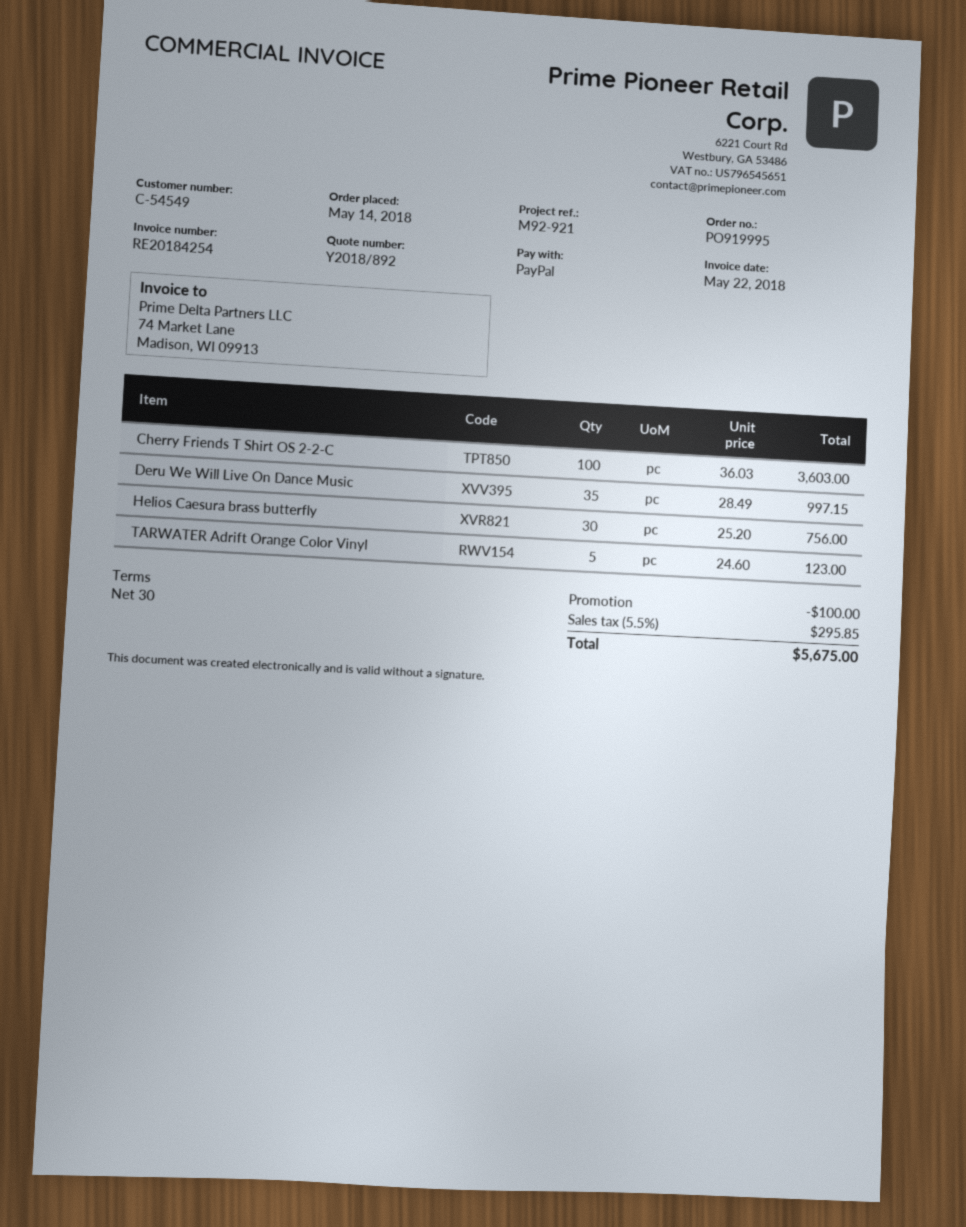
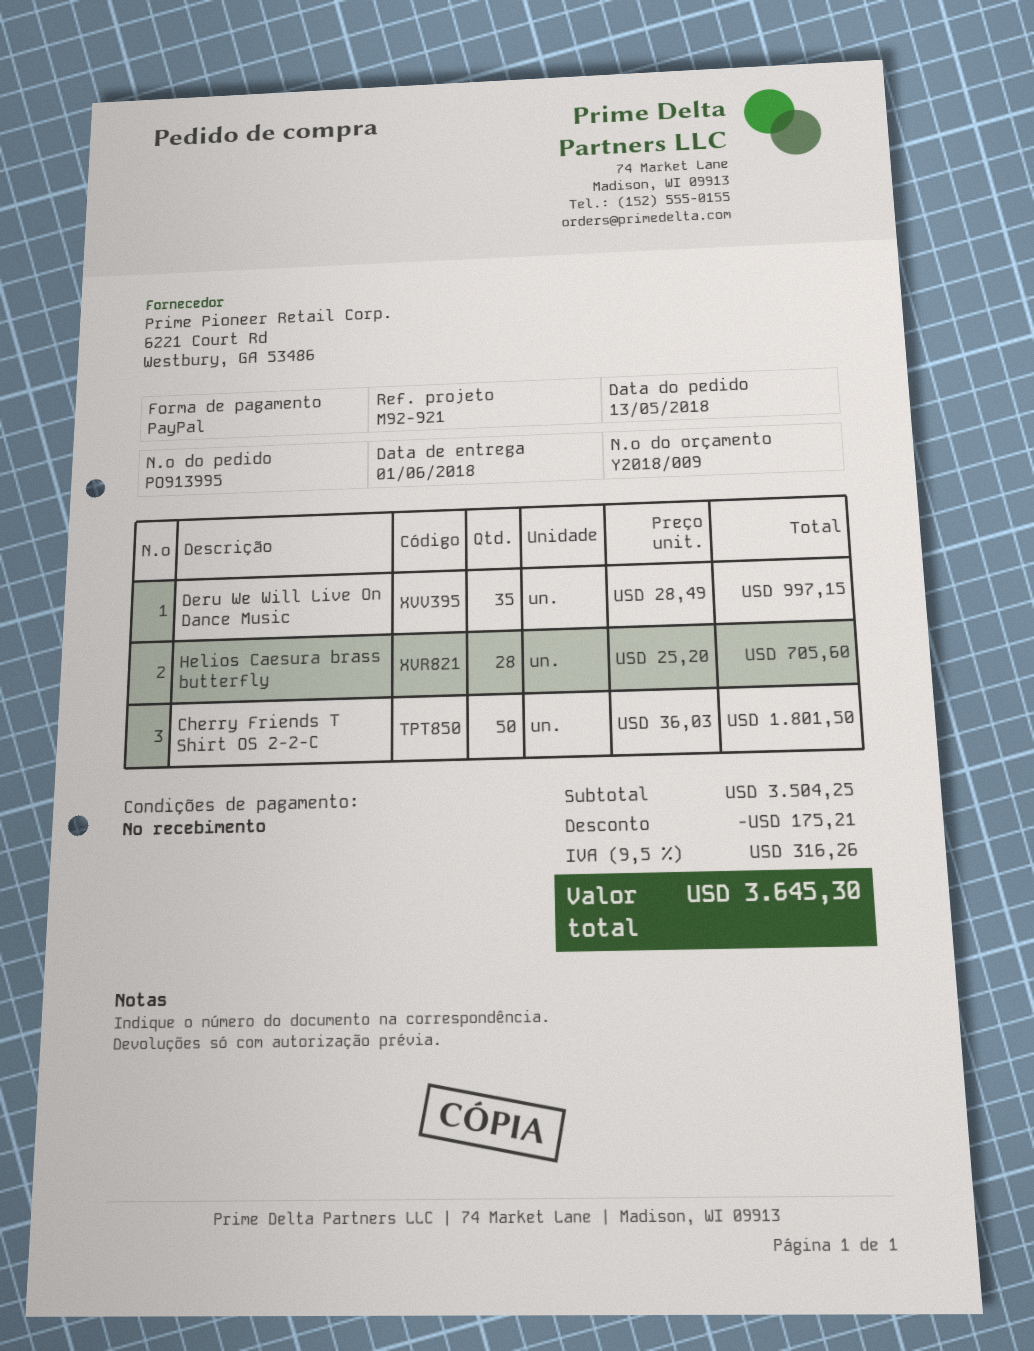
quote number: Y2018/892 -> Y2018/009
order number: PO919995 -> PO913995
order date: 2018-05-14 -> 2018-05-13
payment terms: 30 days -> on receipt
Cherry Friends T Shirt OS 2-2-C: 100 x 36.03 = 3603.00 -> 50 x 36.03 = 1801.50
Helios Caesura brass butterfly: 30 x 25.20 = 756.00 -> 28 x 25.20 = 705.60
TARWATER Adrift Orange Color Vinyl: 5 x 24.60 = 123.00 -> none
discount: 100.00 -> 175.21
tax: 5.5% = 295.85 -> 9.5% = 316.26
total: 5675.00 -> 3645.30

